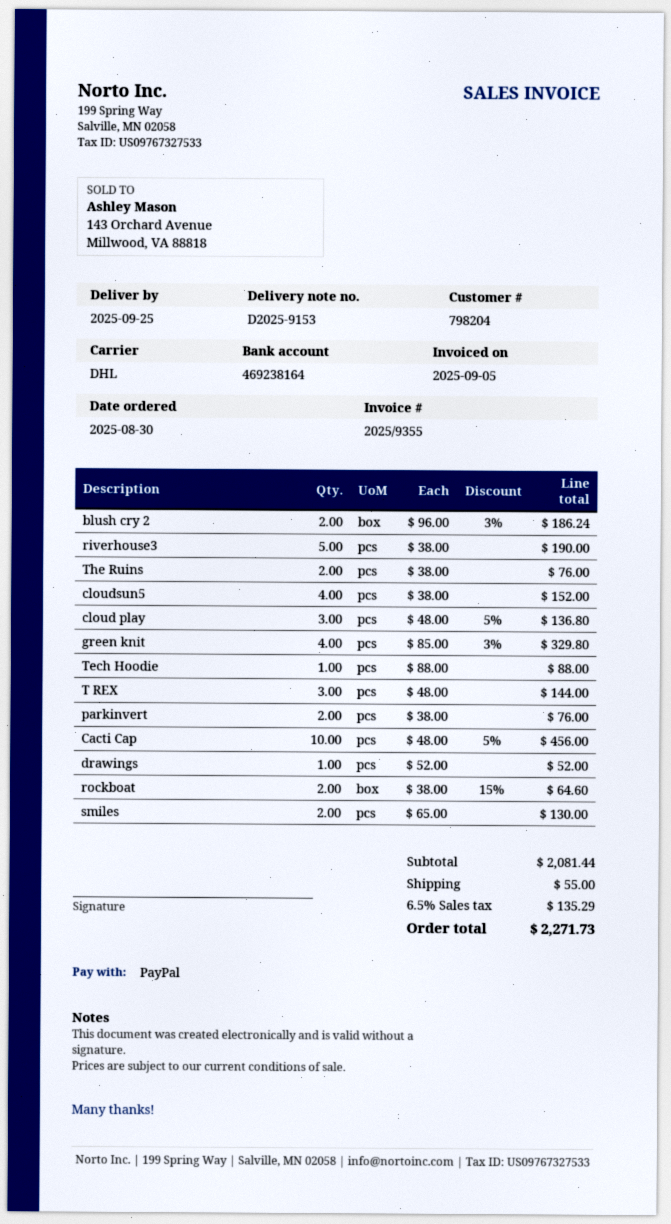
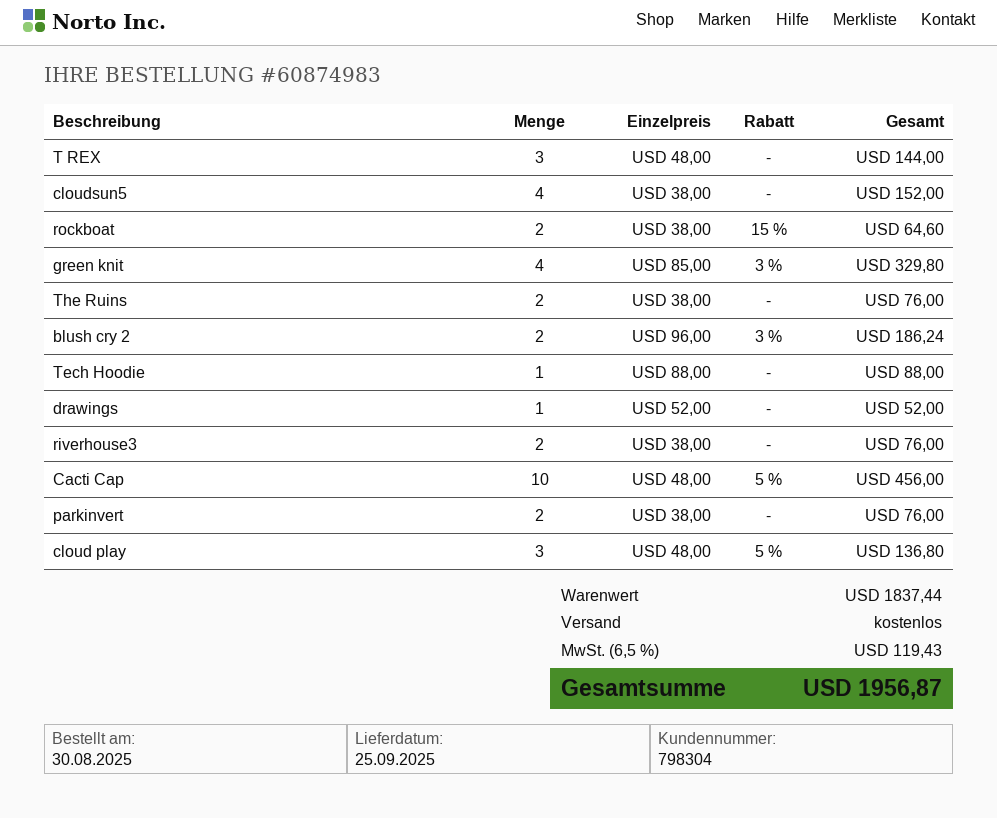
customer number: 798204 -> 798304
riverhouse3: 5 x 38.00 = 190.00 -> 2 x 38.00 = 76.00
smiles: 2 x 65.00 = 130.00 -> none
subtotal: 2081.44 -> 1837.44
shipping: 55.00 -> 0.00
tax: 6.5% = 135.29 -> 6.5% = 119.43
total: 2271.73 -> 1956.87

